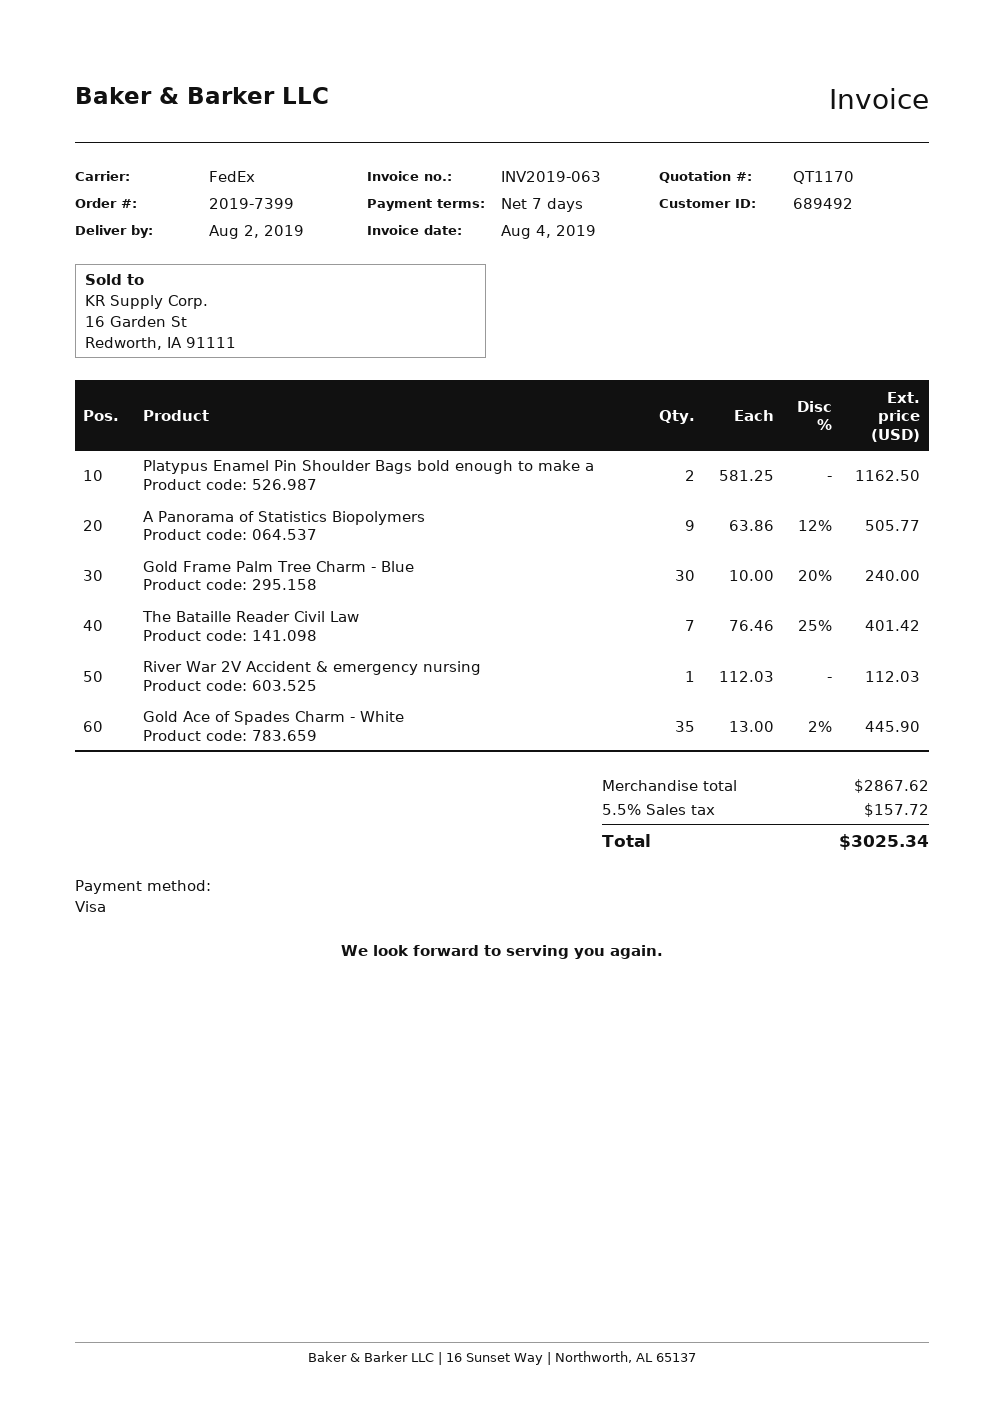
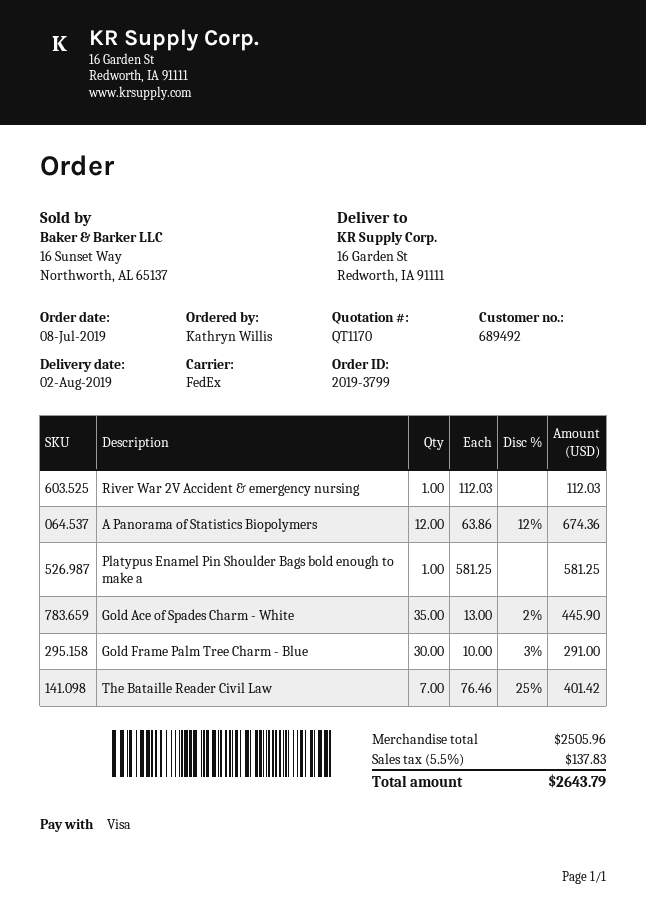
order number: 2019-7399 -> 2019-3799
Platypus Enamel Pin Shoulder Bags bold enough to make a: 2 x 581.25 = 1162.50 -> 1 x 581.25 = 581.25
A Panorama of Statistics Biopolymers: 9 x 63.86 - 12% = 505.77 -> 12 x 63.86 - 12% = 674.36
Gold Frame Palm Tree Charm - Blue: 30 x 10.00 - 20% = 240.00 -> 30 x 10.00 - 3% = 291.00
subtotal: 2867.62 -> 2505.96
tax: 5.5% = 157.72 -> 5.5% = 137.83
total: 3025.34 -> 2643.79

